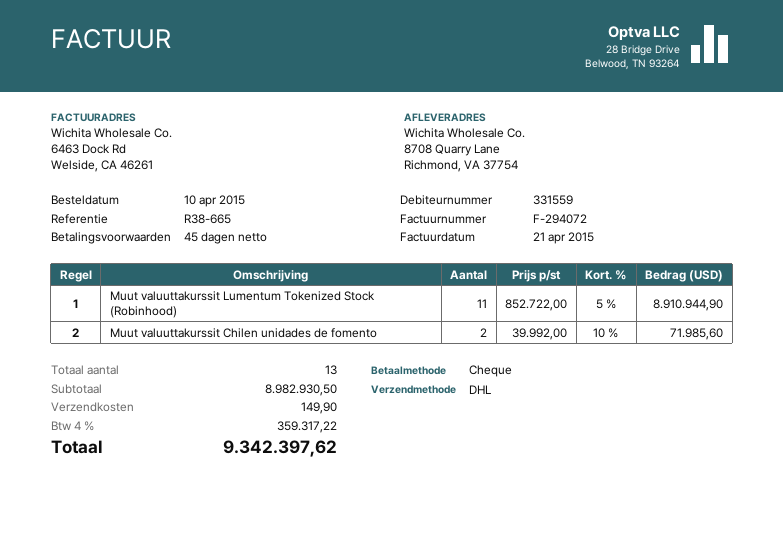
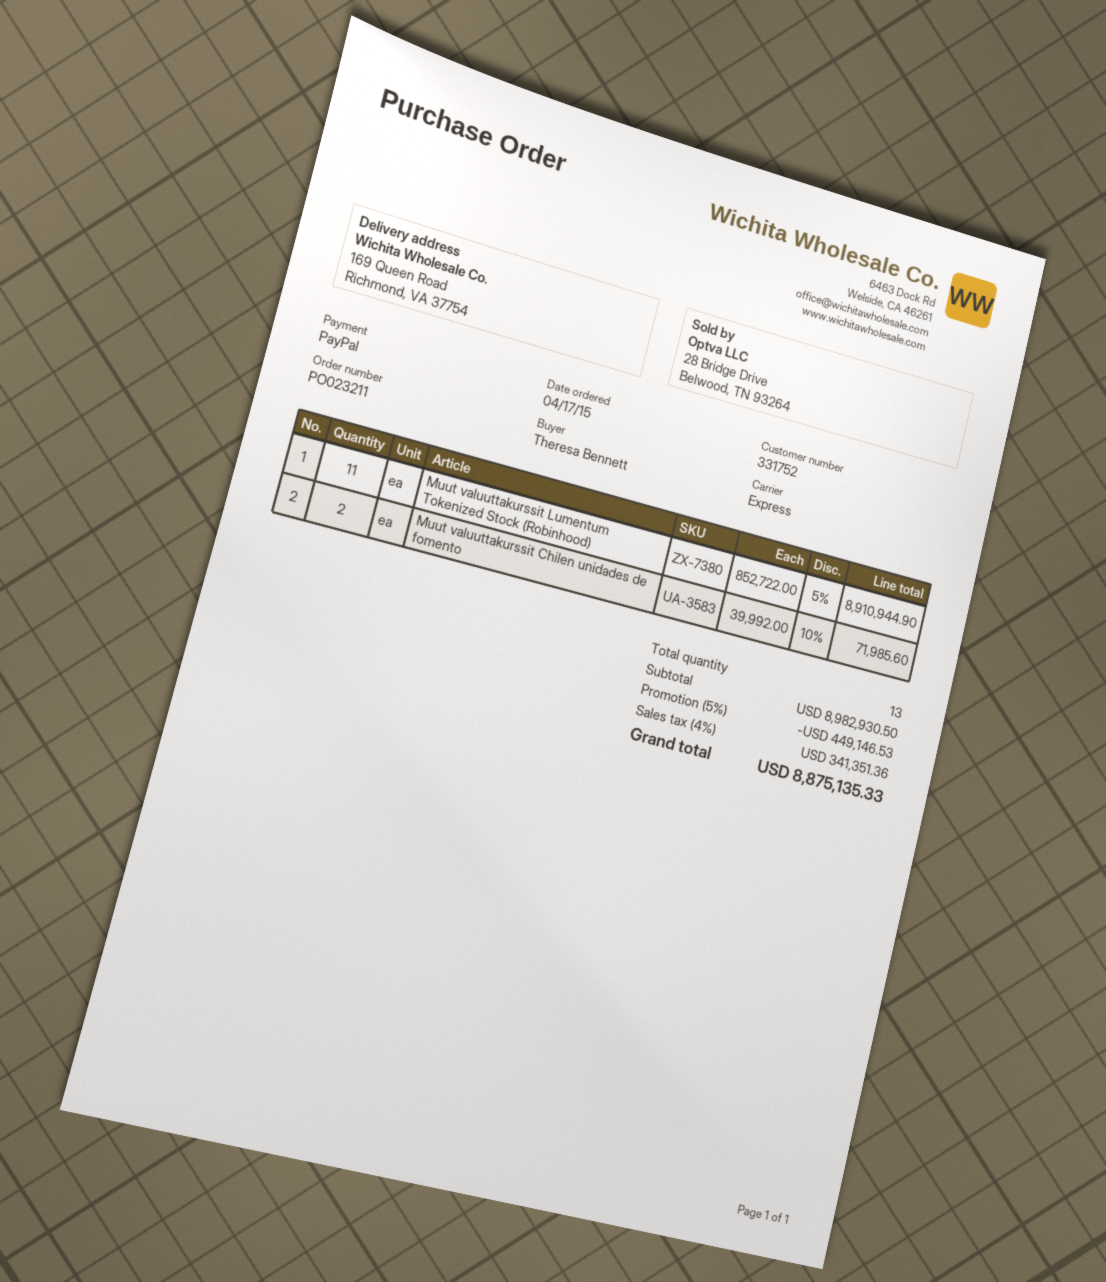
order date: 2015-04-10 -> 2015-04-17
customer number: 331559 -> 331752
payment method: cheque -> PayPal
shipping method: DHL -> express
ship to: 8708 Quarry Lane, Richmond, VA 37754 -> 169 Queen Road, Richmond, VA 37754
discount: none -> 5% = 449146.53
shipping: 149.90 -> none
tax: 4% = 359317.22 -> 4% = 341351.36
total: 9342397.62 -> 8875135.33

